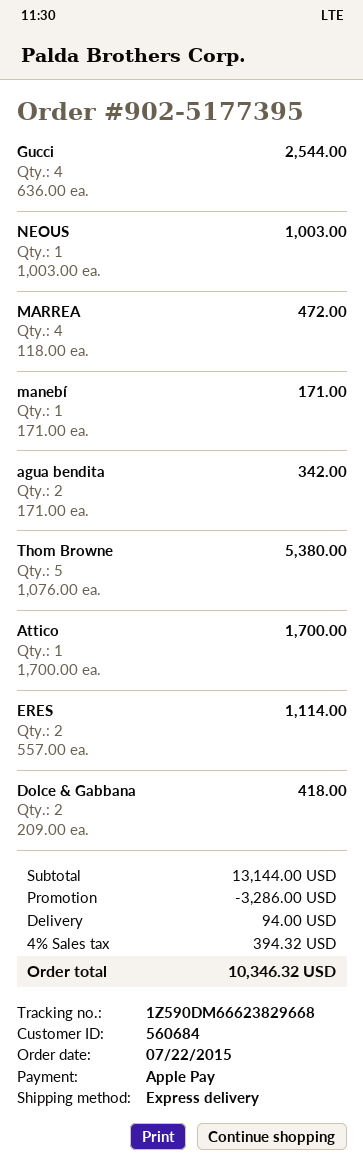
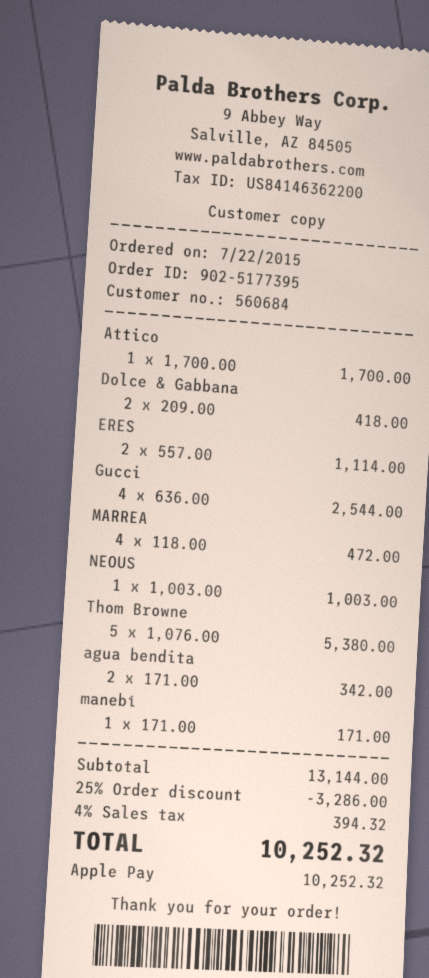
shipping: 94.00 -> none
total: 10346.32 -> 10252.32

